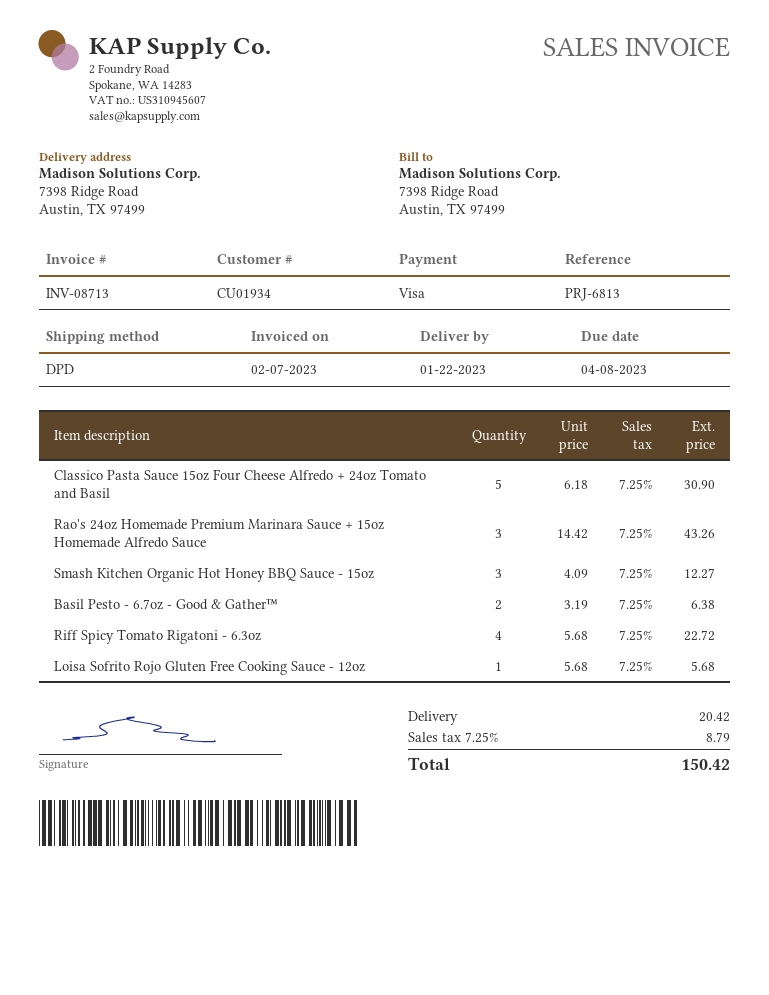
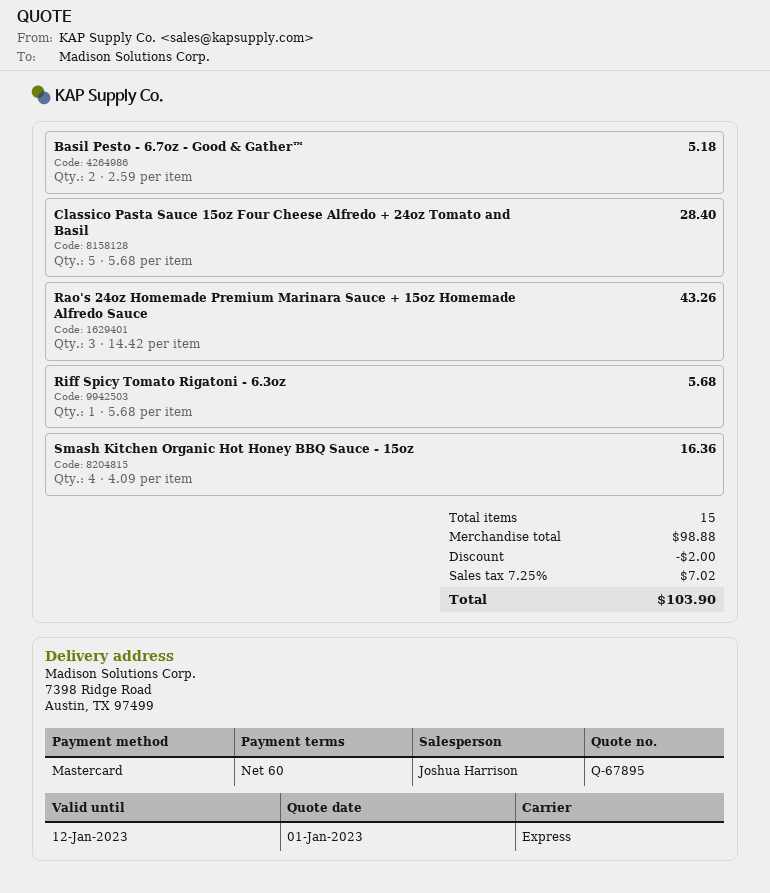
payment method: Visa -> Mastercard
shipping method: DPD -> express
Classico Pasta Sauce 15oz Four Cheese Alfredo + 24oz Tomato and Basil: 5 x 6.18 = 30.90 -> 5 x 5.68 = 28.40
Smash Kitchen Organic Hot Honey BBQ Sauce - 15oz: 3 x 4.09 = 12.27 -> 4 x 4.09 = 16.36
Basil Pesto - 6.7oz - Good & Gather™: 2 x 3.19 = 6.38 -> 2 x 2.59 = 5.18
Riff Spicy Tomato Rigatoni - 6.3oz: 4 x 5.68 = 22.72 -> 1 x 5.68 = 5.68
Loisa Sofrito Rojo Gluten Free Cooking Sauce - 12oz: 1 x 5.68 = 5.68 -> none
discount: none -> 2.00
shipping: 20.42 -> none
tax: 7.25% = 8.79 -> 7.25% = 7.02
total: 150.42 -> 103.90

